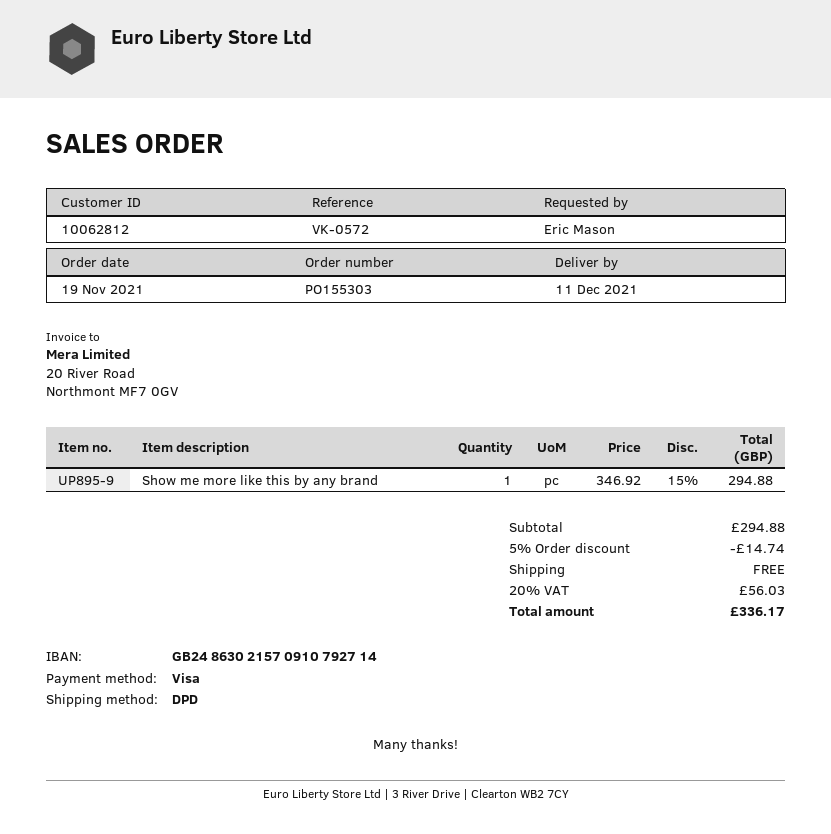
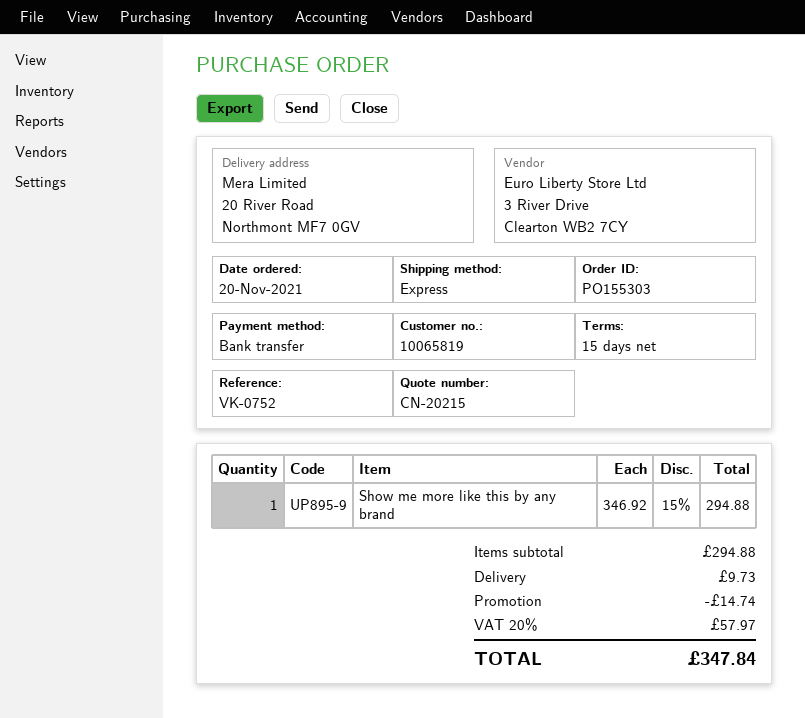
order date: 2021-11-19 -> 2021-11-20
customer number: 10062812 -> 10065819
reference: VK-0572 -> VK-0752
payment method: Visa -> bank transfer
shipping method: DPD -> express
shipping: 0.00 -> 9.73
tax: 20% = 56.03 -> 20% = 57.97
total: 336.17 -> 347.84

